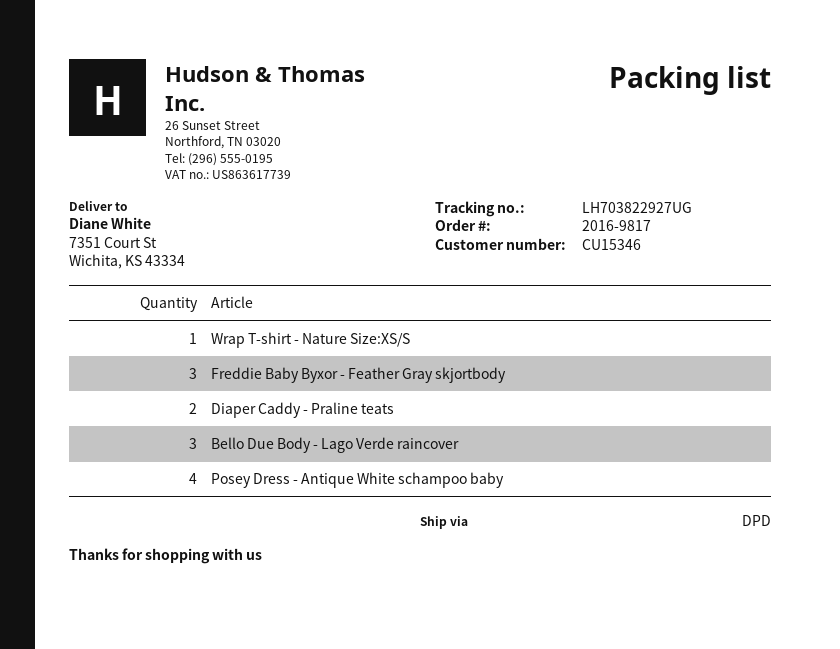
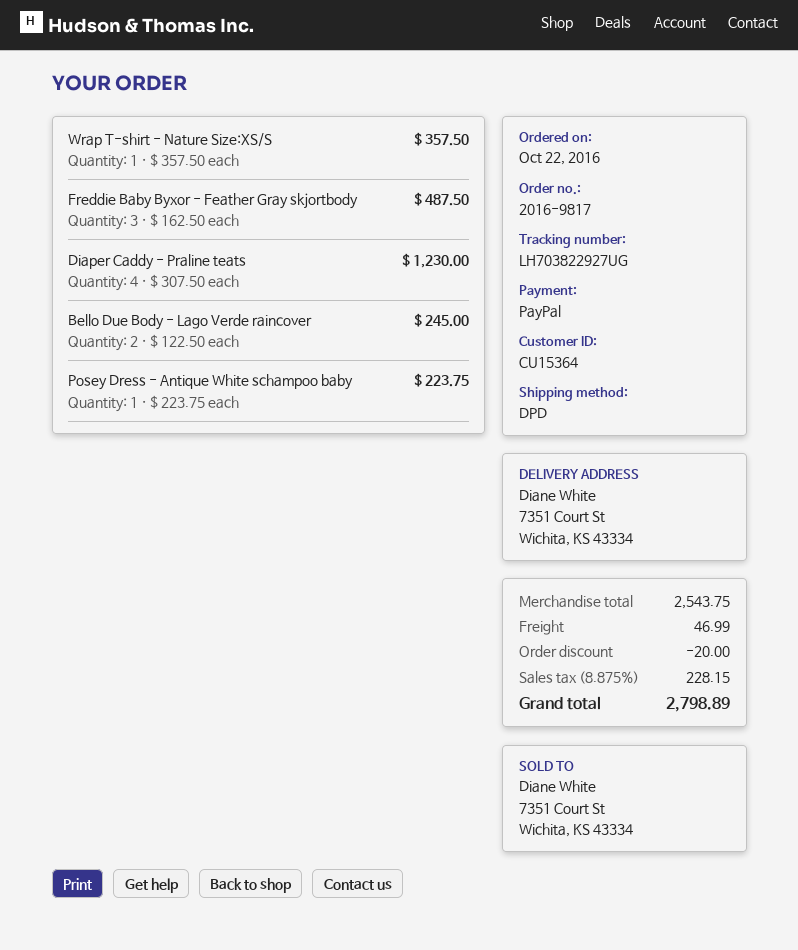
customer number: CU15346 -> CU15364
Diaper Caddy - Praline teats: 2 -> 4
Bello Due Body - Lago Verde raincover: 3 -> 2
Posey Dress - Antique White schampoo baby: 4 -> 1

